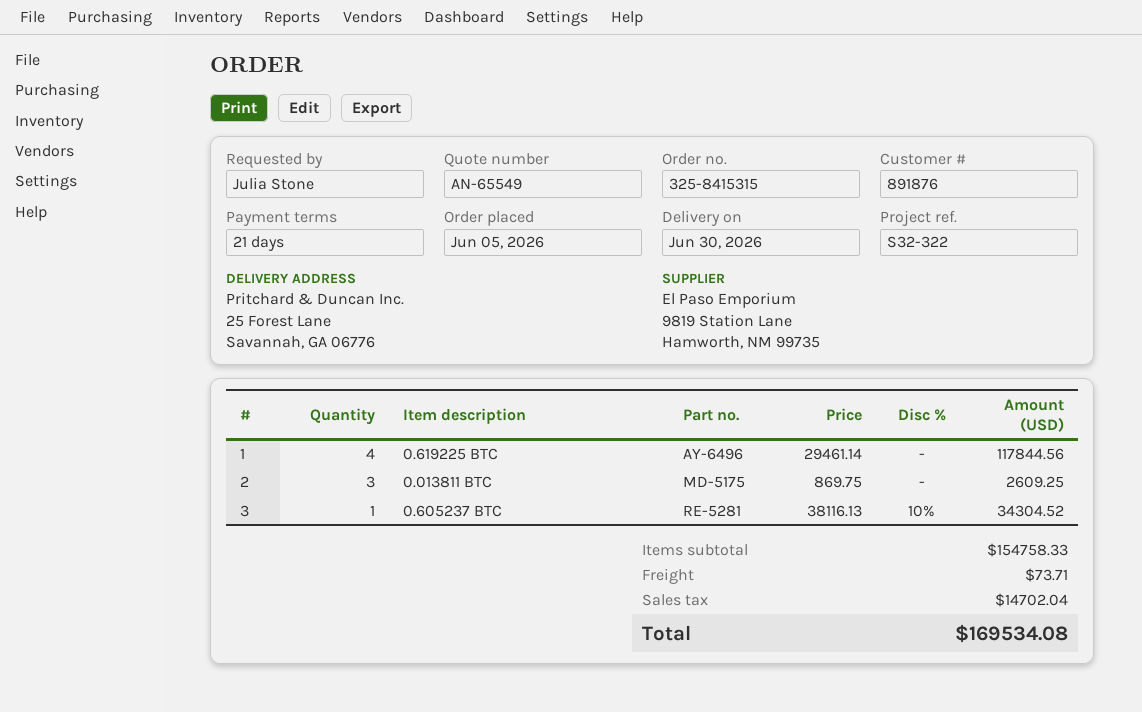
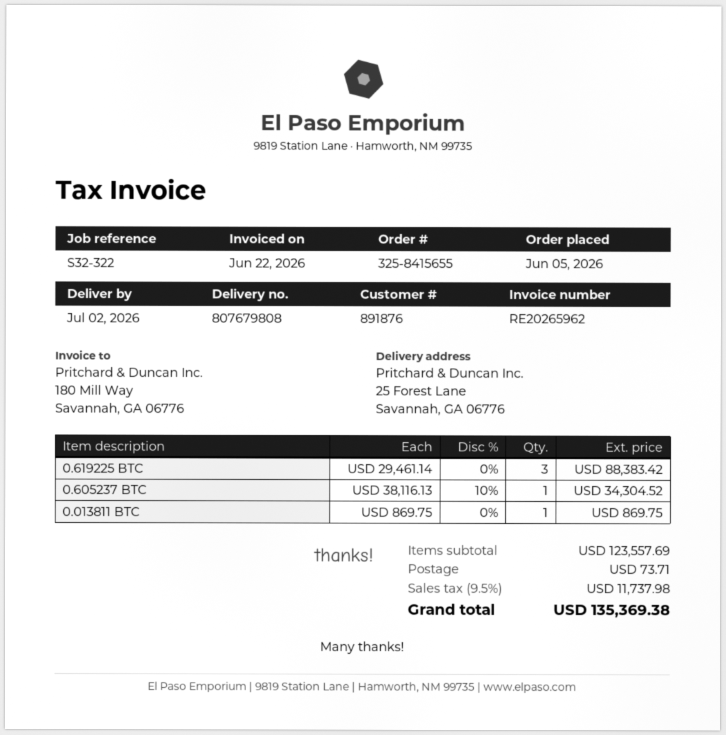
order number: 325-8415315 -> 325-8415655
delivery date: 2026-06-30 -> 2026-07-02
0.619225 BTC: 4 x 29461.14 = 117844.56 -> 3 x 29461.14 = 88383.42
0.013811 BTC: 3 x 869.75 = 2609.25 -> 1 x 869.75 = 869.75
subtotal: 154758.33 -> 123557.69
tax: 14702.04 -> 11737.98
total: 169534.08 -> 135369.38

